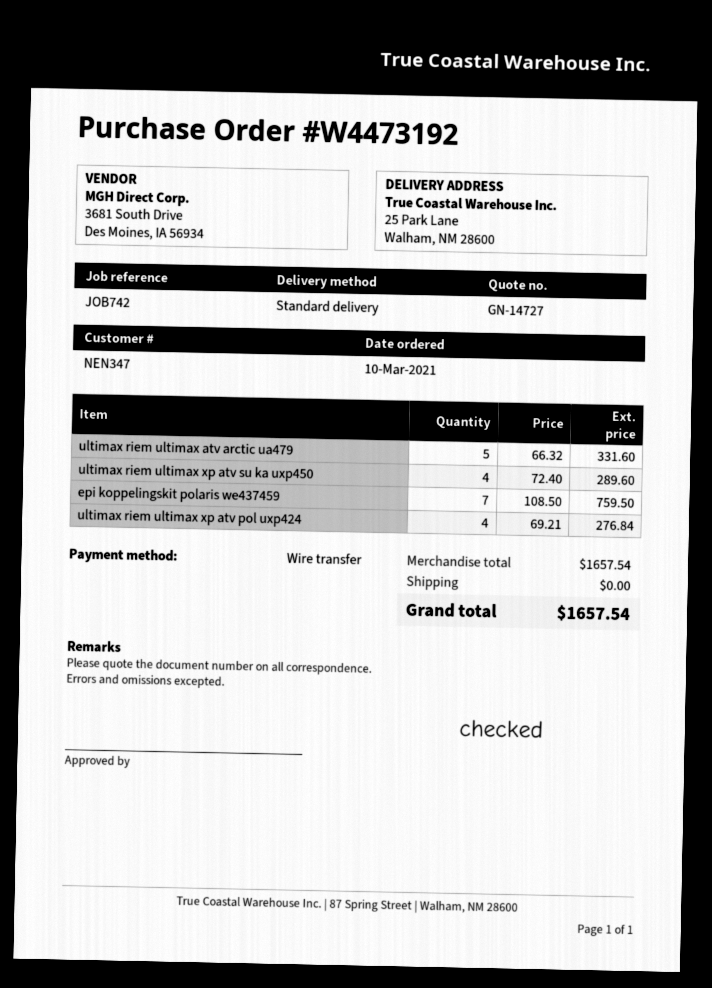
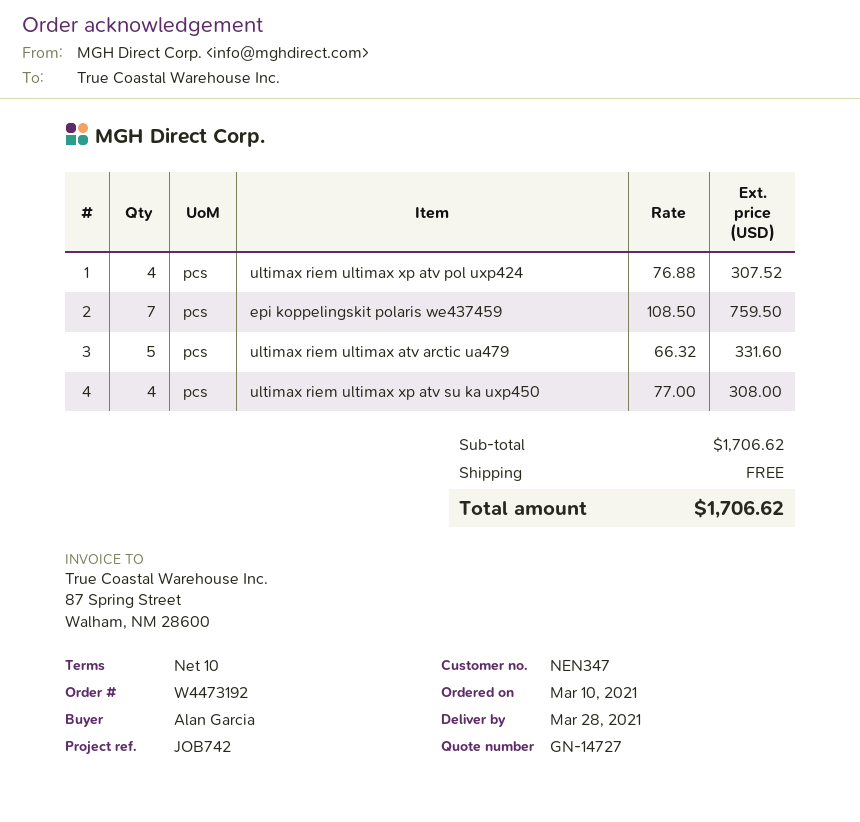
ultimax riem ultimax xp atv su ka uxp450: 4 x 72.40 = 289.60 -> 4 x 77.00 = 308.00
ultimax riem ultimax xp atv pol uxp424: 4 x 69.21 = 276.84 -> 4 x 76.88 = 307.52
subtotal: 1657.54 -> 1706.62
total: 1657.54 -> 1706.62

